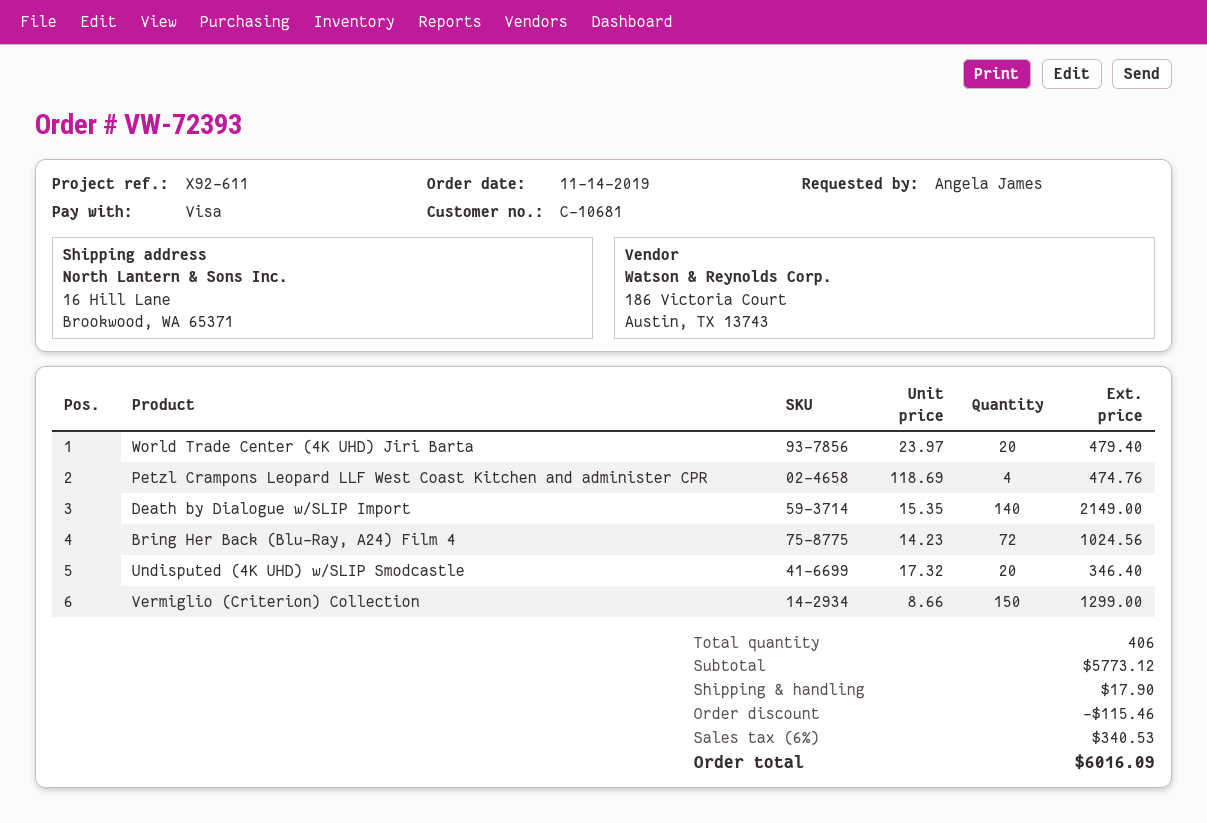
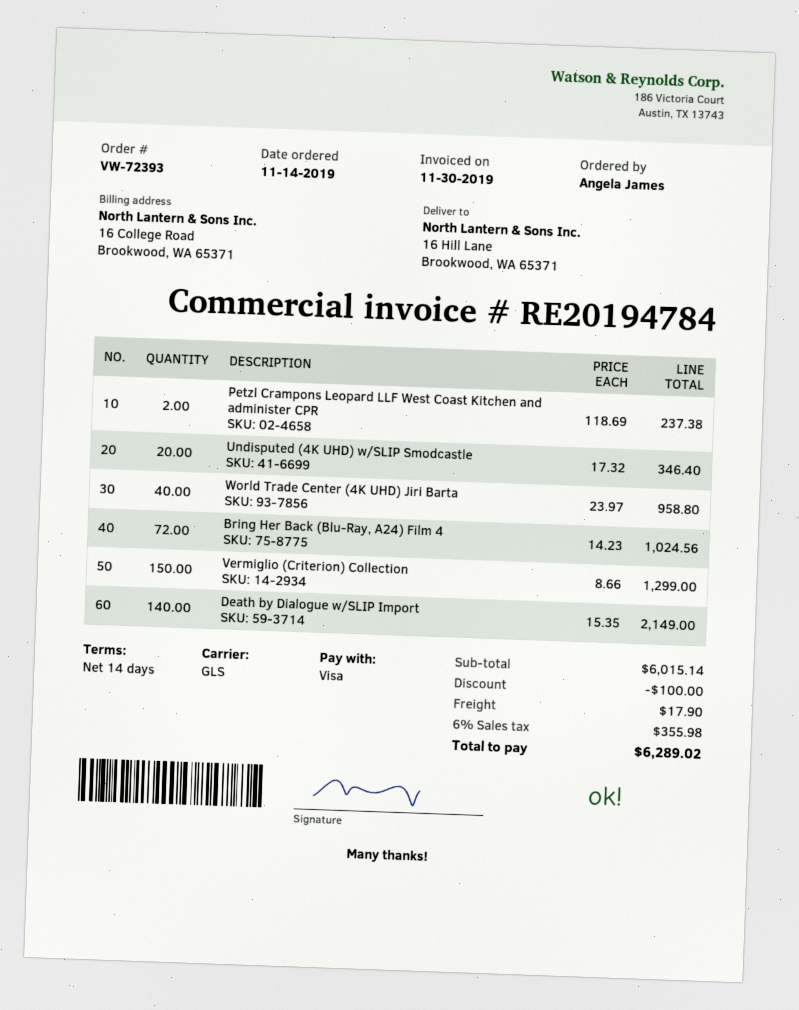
World Trade Center (4K UHD) Jiri Barta: 20 x 23.97 = 479.40 -> 40 x 23.97 = 958.80
Petzl Crampons Leopard LLF West Coast Kitchen and administer CPR: 4 x 118.69 = 474.76 -> 2 x 118.69 = 237.38
subtotal: 5773.12 -> 6015.14
discount: 115.46 -> 100.00
tax: 6% = 340.53 -> 6% = 355.98
total: 6016.09 -> 6289.02

